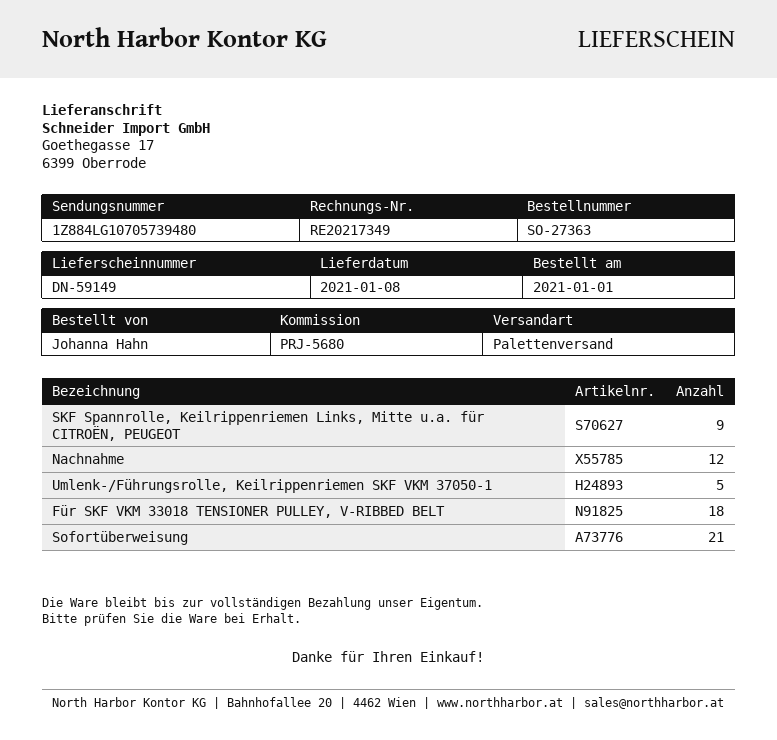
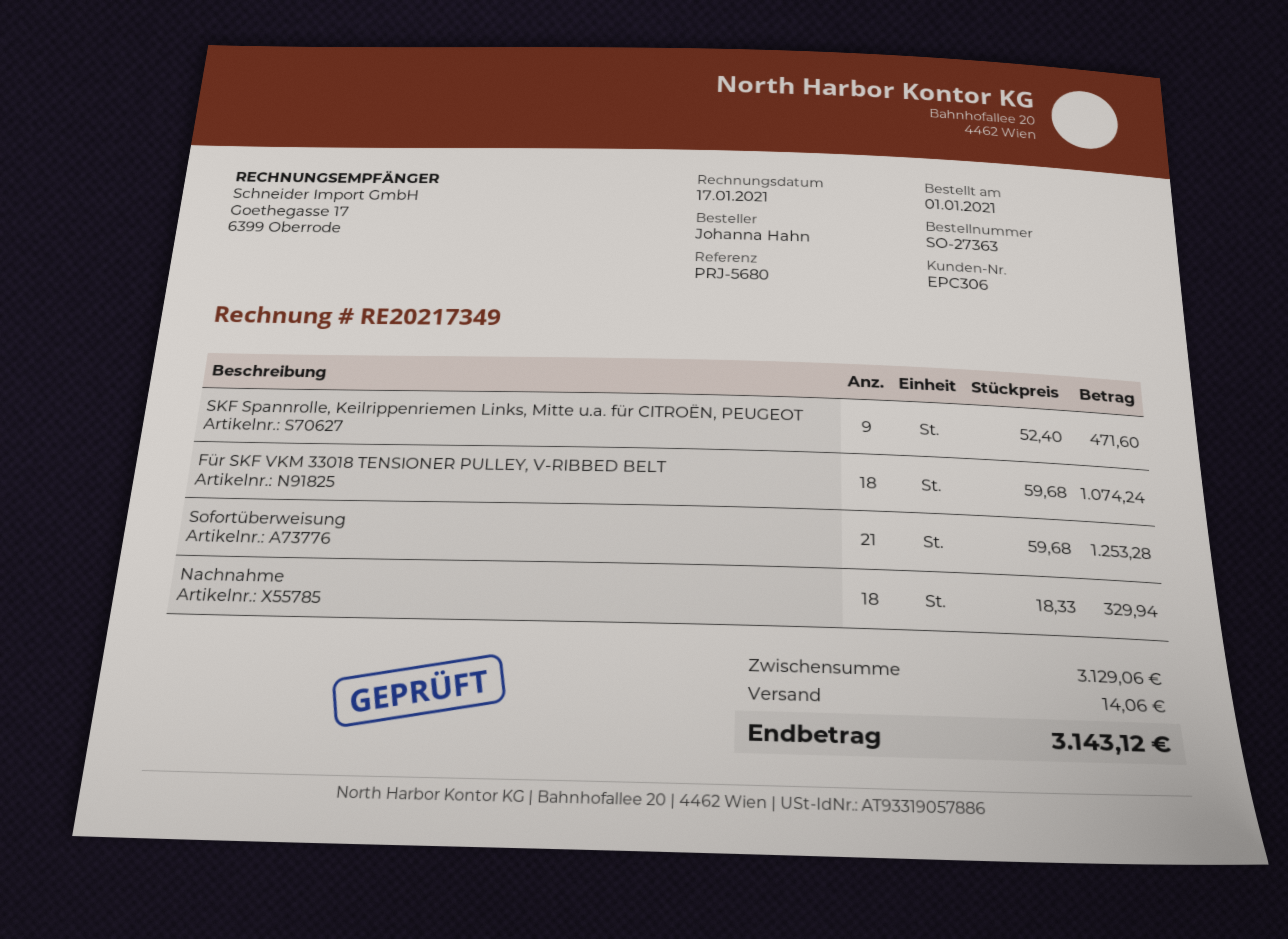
Nachnahme: 12 -> 18
Umlenk-/Führungsrolle, Keilrippenriemen SKF VKM 37050-1: 5 -> none

